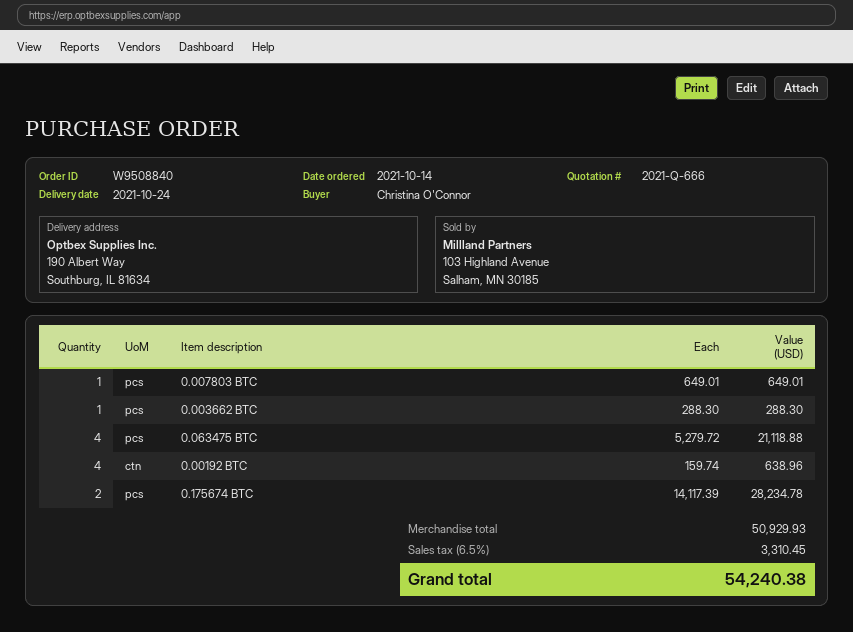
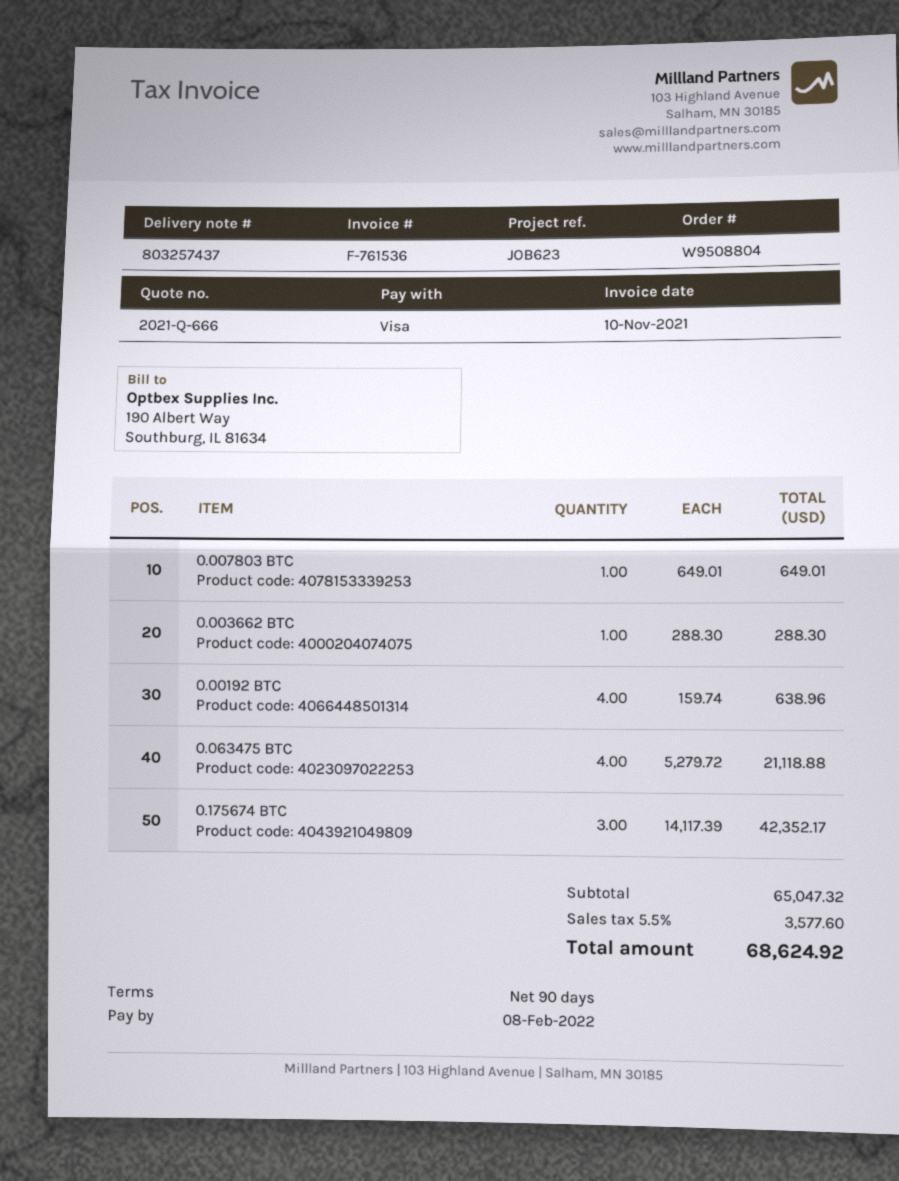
order number: W9508840 -> W9508804
0.175674 BTC: 2 x 14117.39 = 28234.78 -> 3 x 14117.39 = 42352.17
subtotal: 50929.93 -> 65047.32
tax: 6.5% = 3310.45 -> 5.5% = 3577.60
total: 54240.38 -> 68624.92

